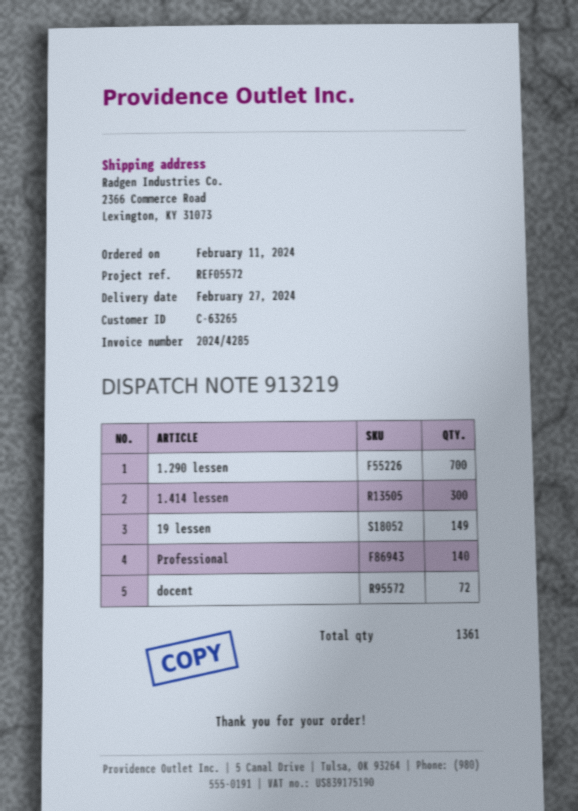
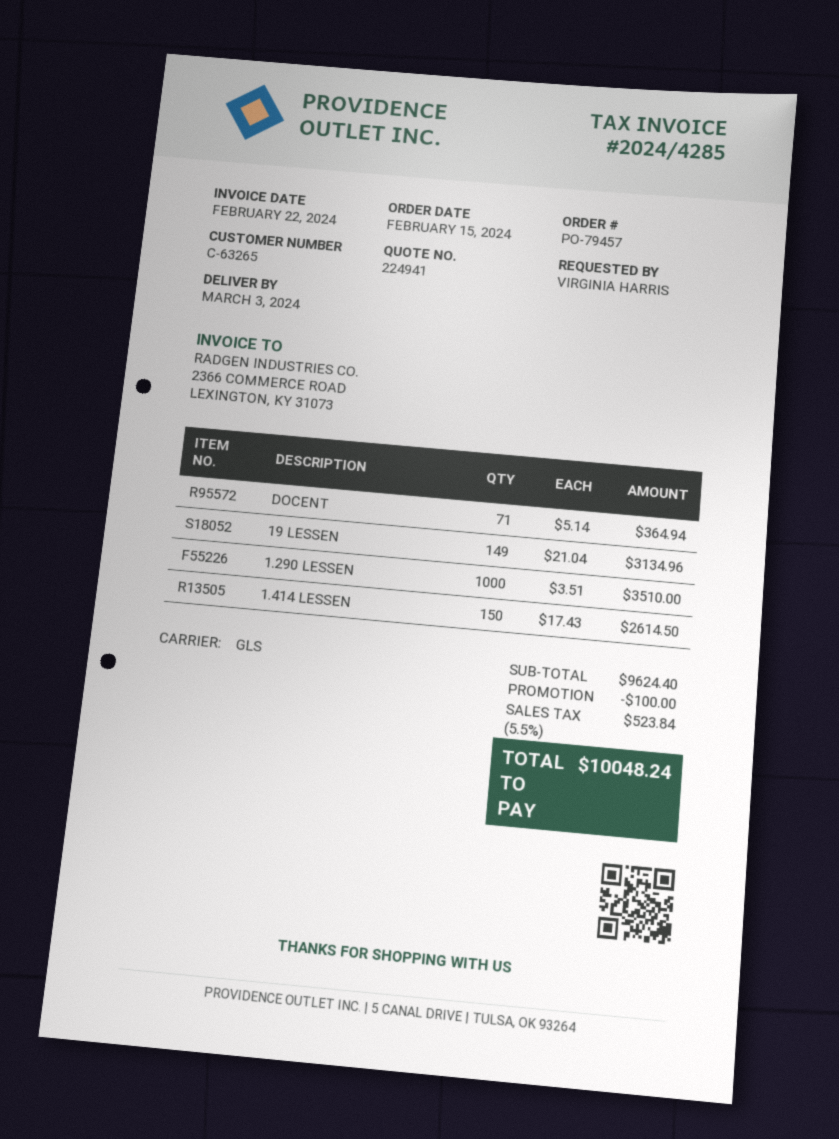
order date: 2024-02-11 -> 2024-02-15
delivery date: 2024-02-27 -> 2024-03-03
1.290 lessen: 700 -> 1000
1.414 lessen: 300 -> 150
Professional: 140 -> none
docent: 72 -> 71

